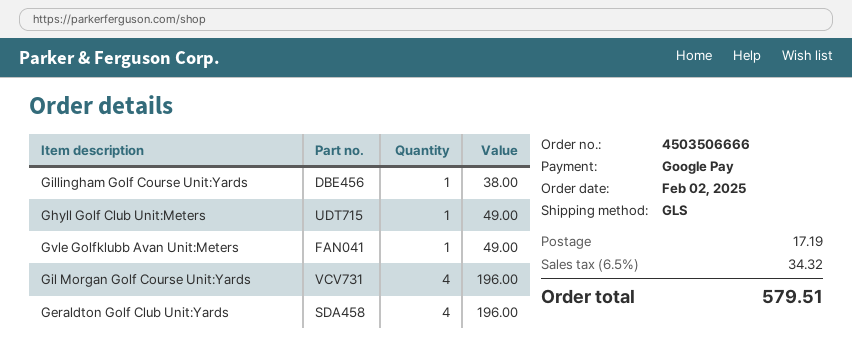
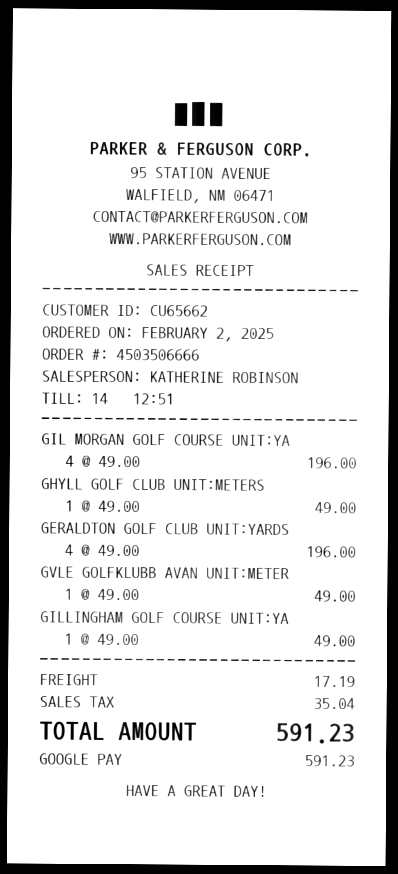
Gillingham Golf Course Unit:Yards: 1 for 38.00 -> 1 for 49.00
tax: 34.32 -> 35.04
total: 579.51 -> 591.23

